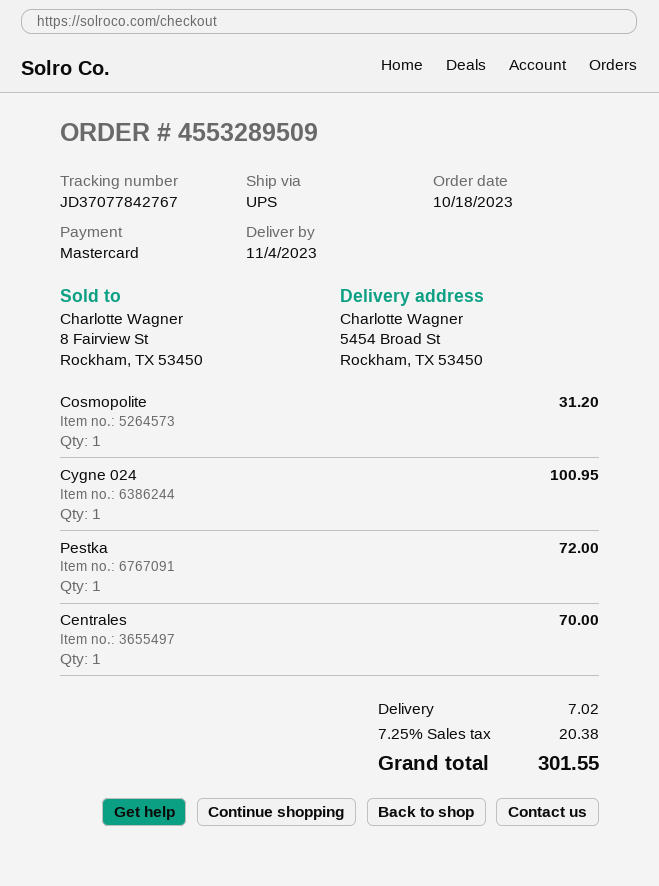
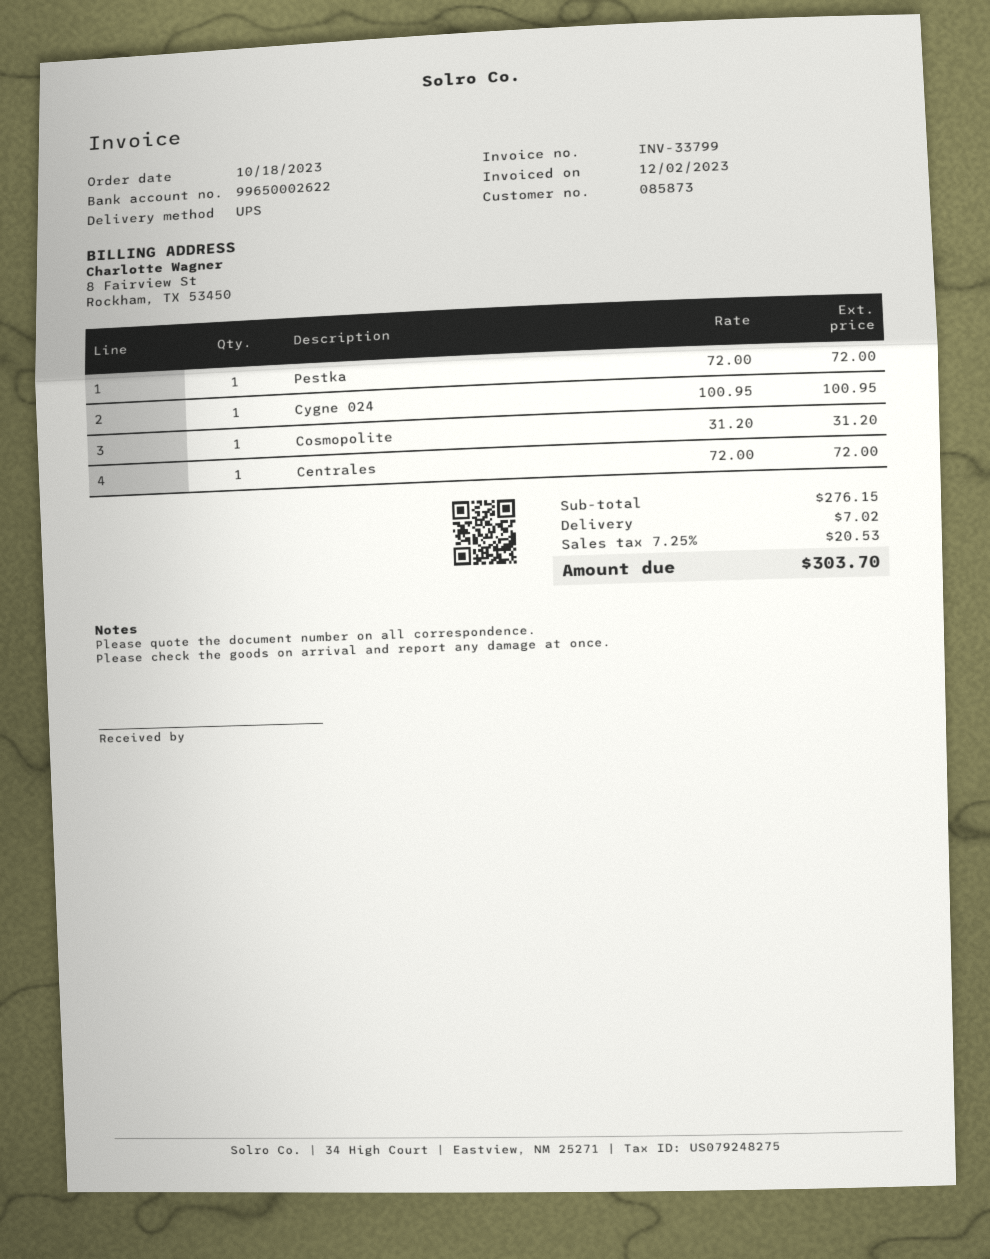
Centrales: 1 for 70.00 -> 1 for 72.00
tax: 7.25% = 20.38 -> 7.25% = 20.53
total: 301.55 -> 303.70

